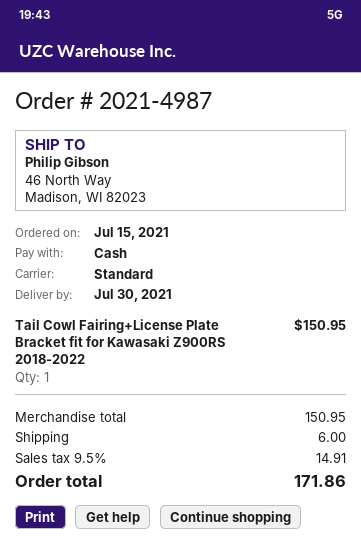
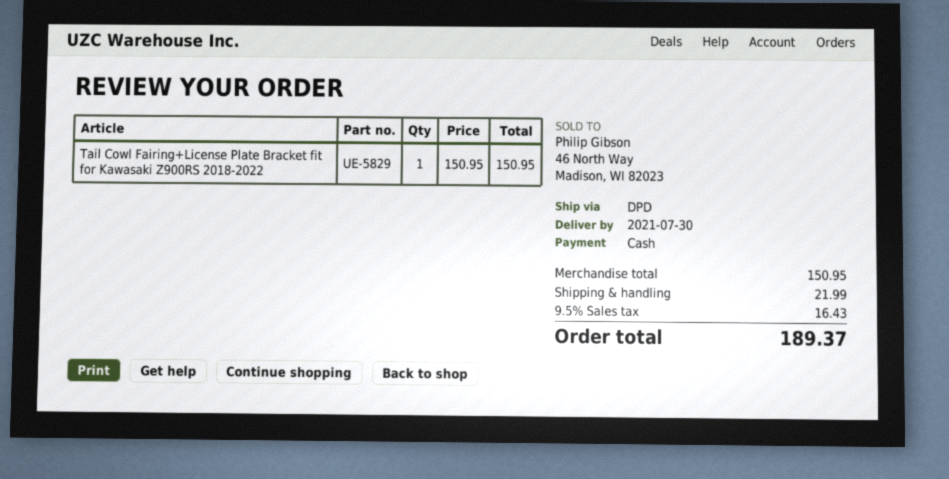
shipping method: standard -> DPD
shipping: 6.00 -> 21.99
tax: 9.5% = 14.91 -> 9.5% = 16.43
total: 171.86 -> 189.37

